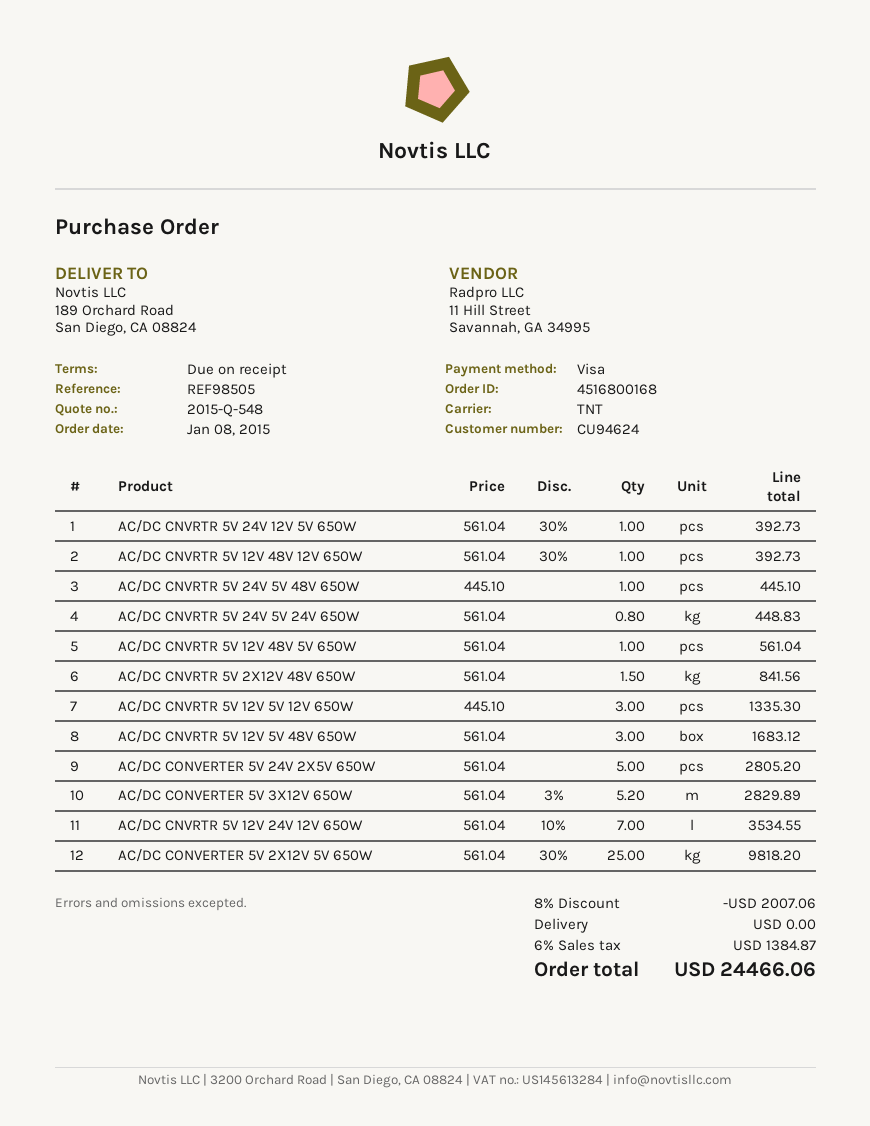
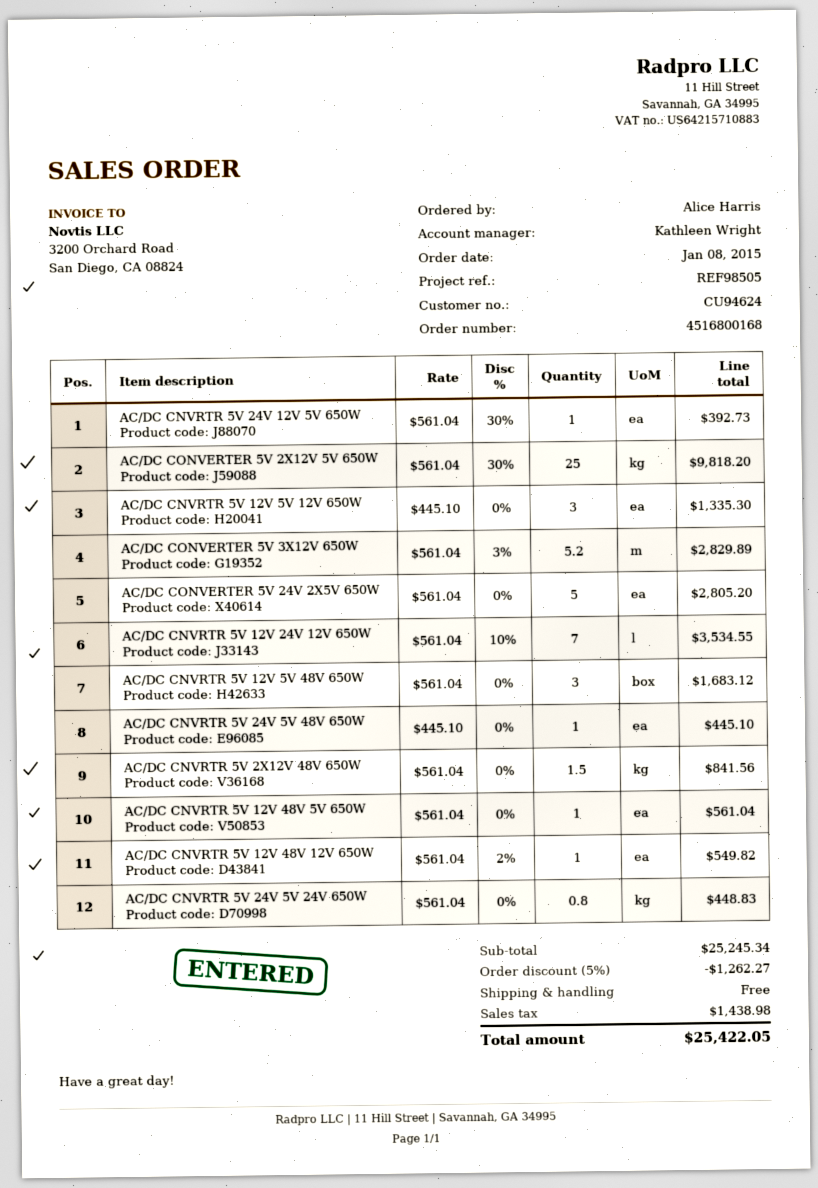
AC/DC CNVRTR 5V 12V 48V 12V 650W: 1 x 561.04 - 30% = 392.73 -> 1 x 561.04 - 2% = 549.82
discount: 8% = 2007.06 -> 5% = 1262.27
tax: 1384.87 -> 1438.98
total: 24466.06 -> 25422.05

